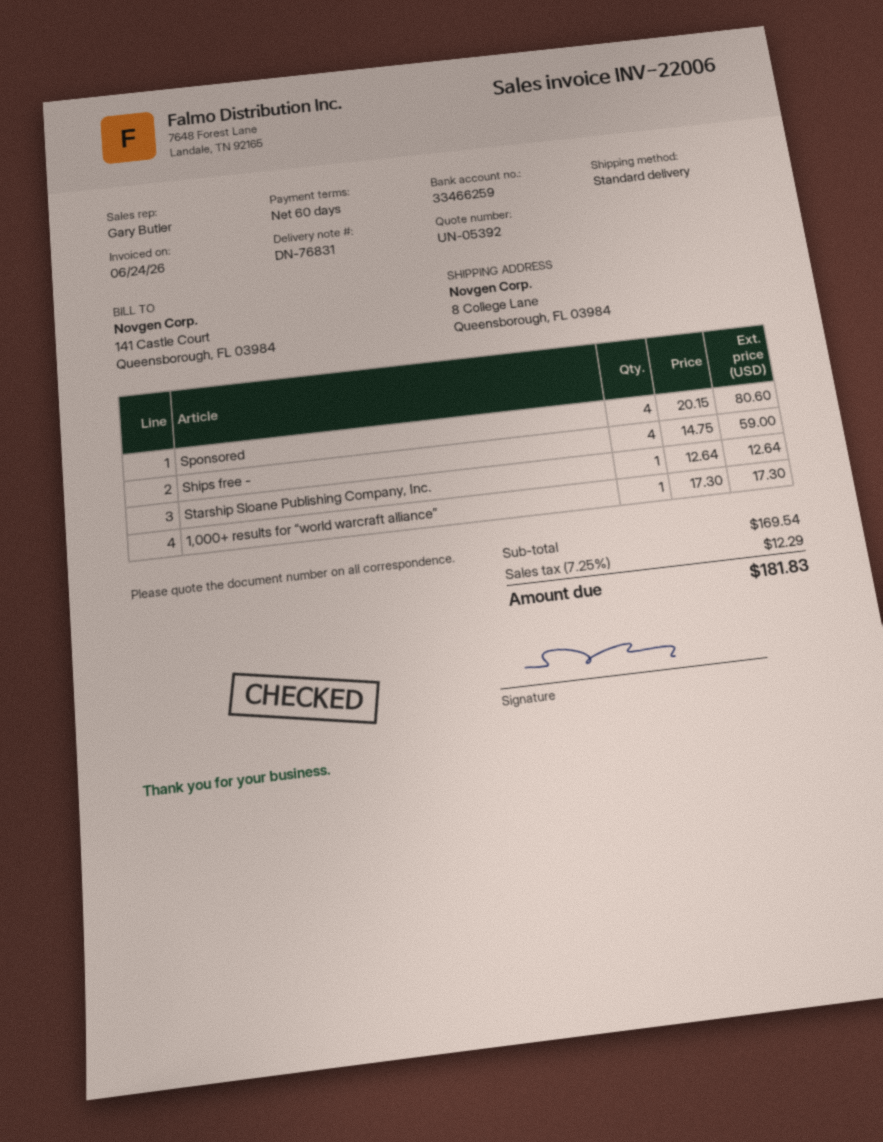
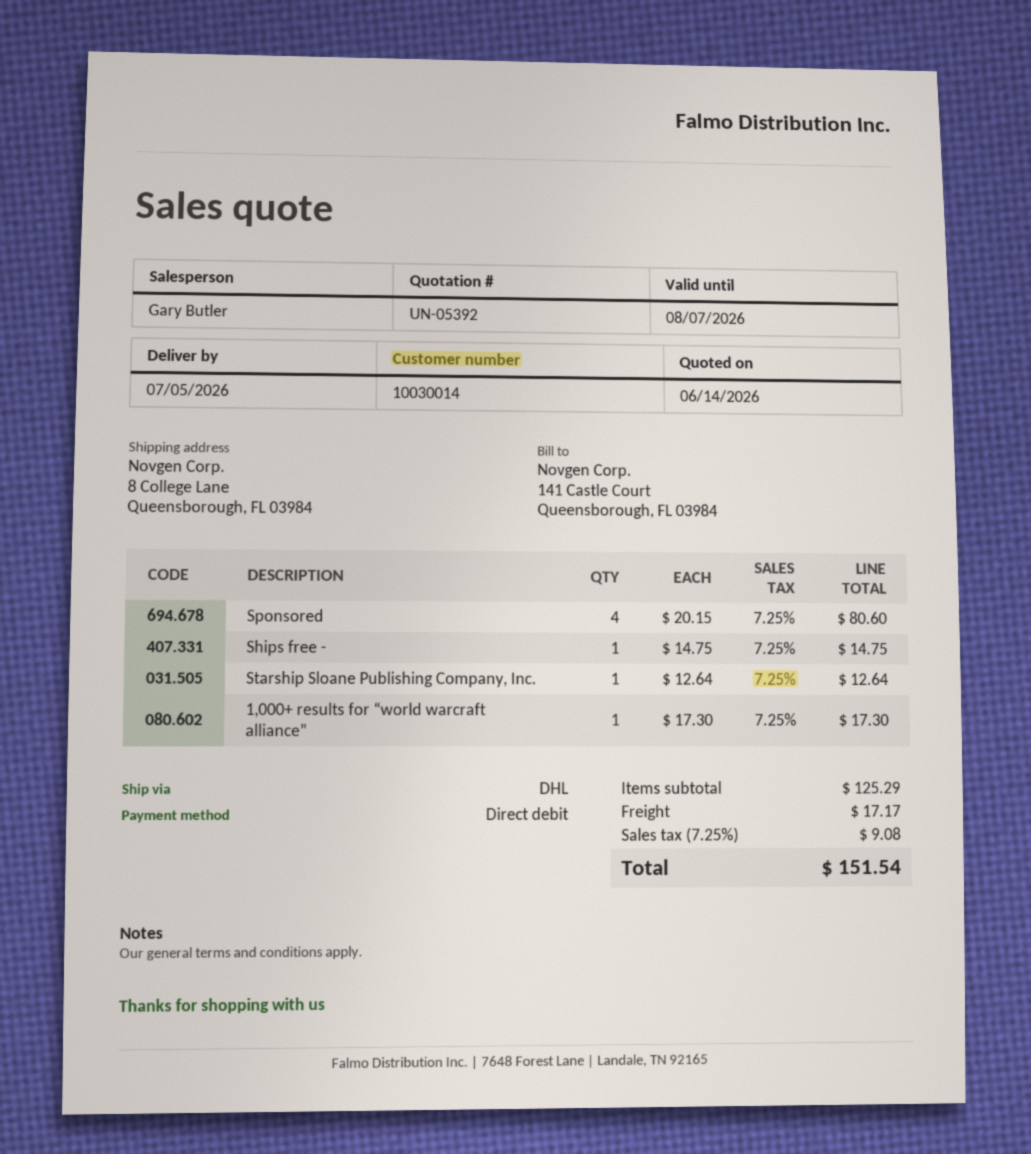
shipping method: standard -> DHL
Ships free -: 4 x 14.75 = 59.00 -> 1 x 14.75 = 14.75
subtotal: 169.54 -> 125.29
shipping: none -> 17.17
tax: 7.25% = 12.29 -> 7.25% = 9.08
total: 181.83 -> 151.54

